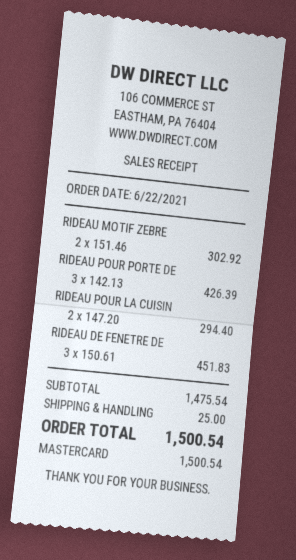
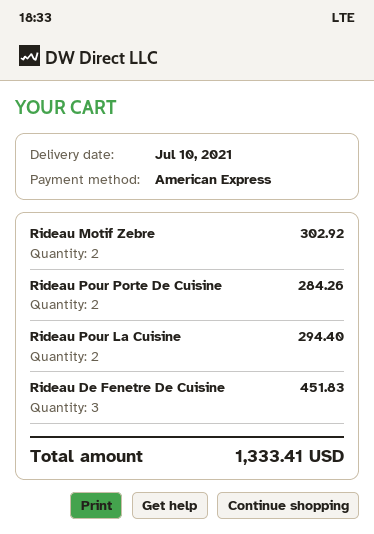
payment method: Mastercard -> American Express
RIDEAU POUR PORTE DE: 3 for 426.39 -> 2 for 284.26
shipping: 25.00 -> none
total: 1500.54 -> 1333.41

